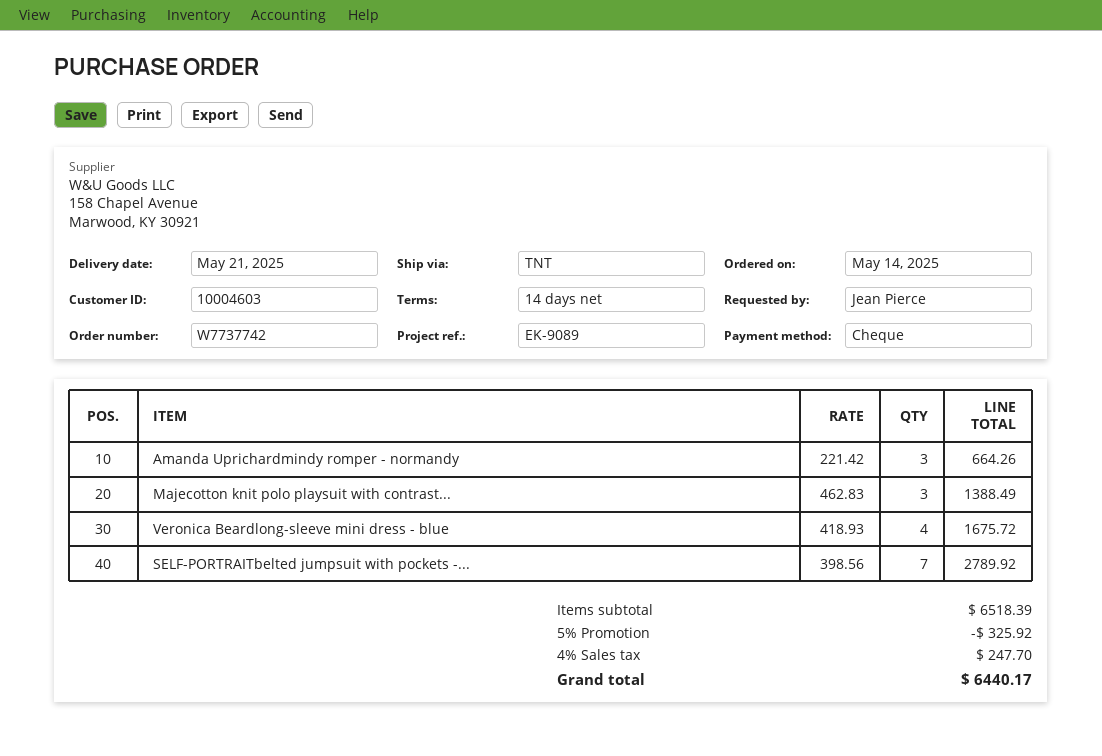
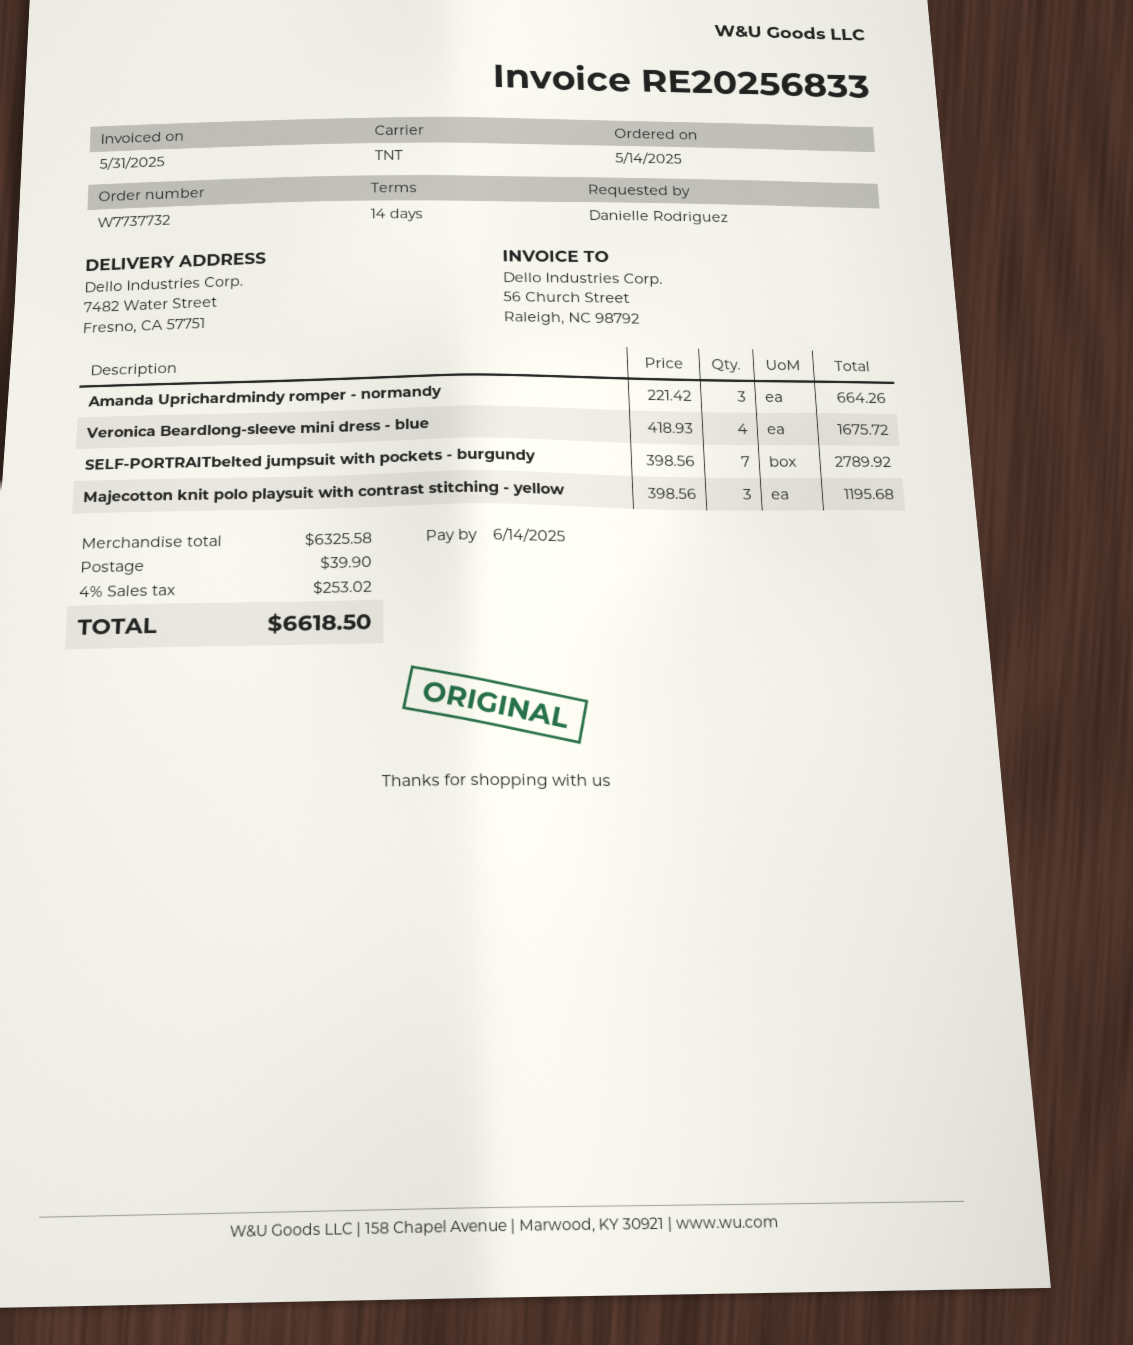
order number: W7737742 -> W7737732
ordered by: Jean Pierce -> Danielle Rodriguez
Majecotton knit polo playsuit with contrast...: 3 x 462.83 = 1388.49 -> 3 x 398.56 = 1195.68
subtotal: 6518.39 -> 6325.58
discount: 5% = 325.92 -> none
shipping: none -> 39.90
tax: 4% = 247.70 -> 4% = 253.02
total: 6440.17 -> 6618.50

